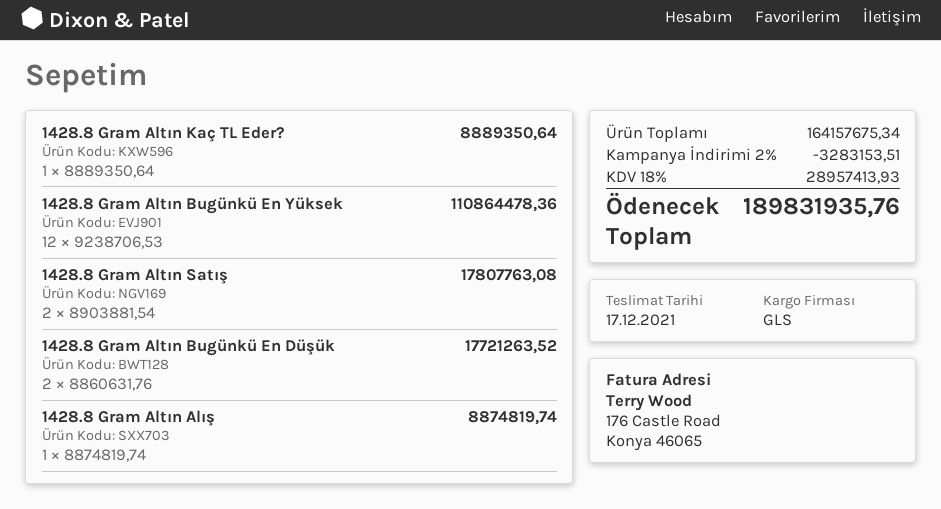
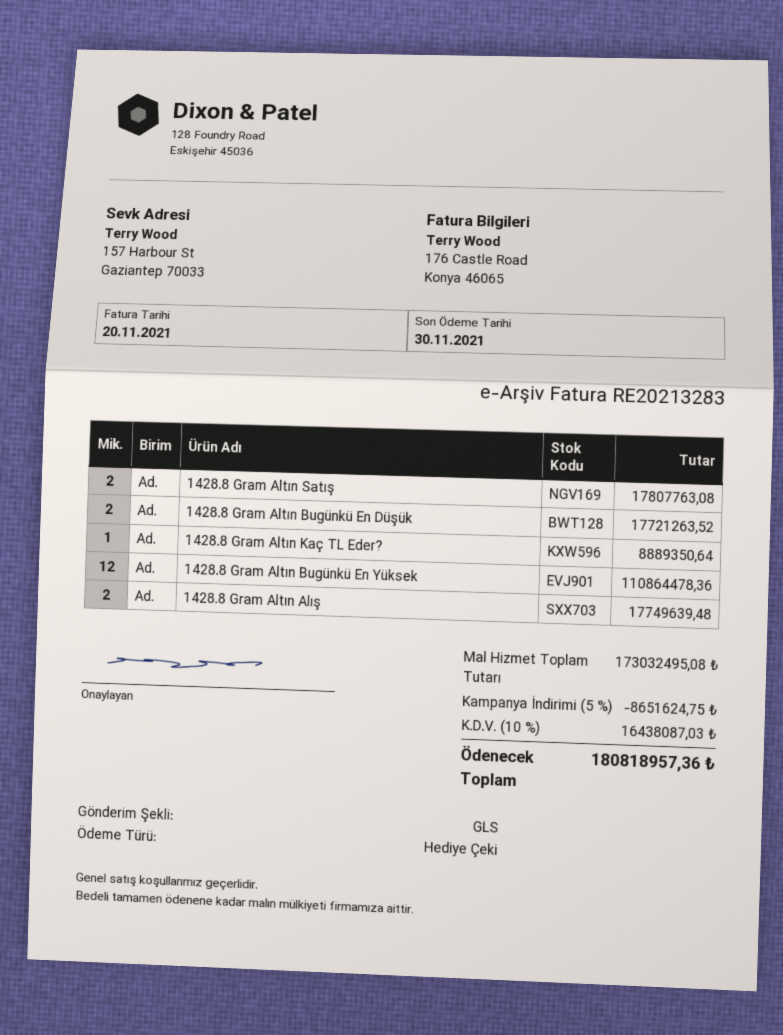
1428.8 Gram Altın Alış: 1 for 8874819.74 -> 2 for 17749639.48
subtotal: 164157675.34 -> 173032495.08
discount: 2% = 3283153.51 -> 5% = 8651624.75
tax: 18% = 28957413.93 -> 10% = 16438087.03
total: 189831935.76 -> 180818957.36

